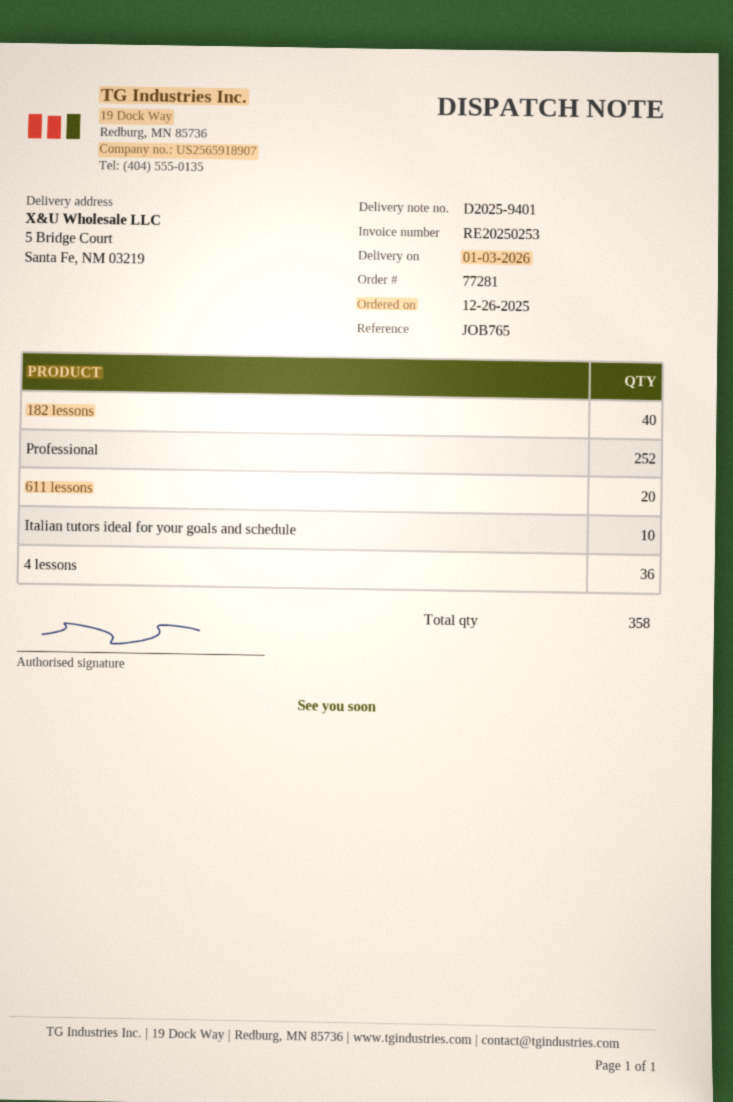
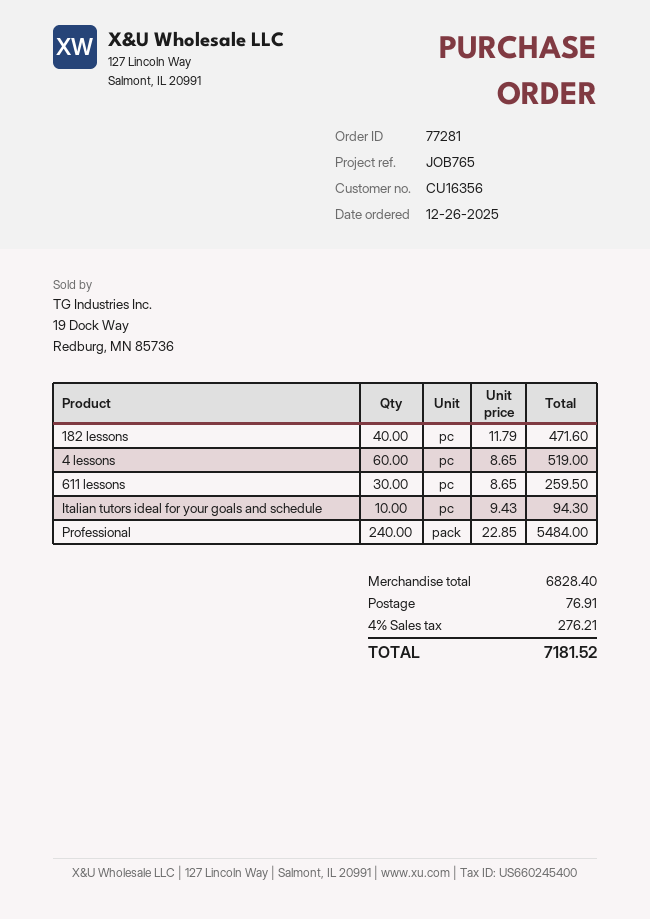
Professional: 252 -> 240
611 lessons: 20 -> 30
4 lessons: 36 -> 60

